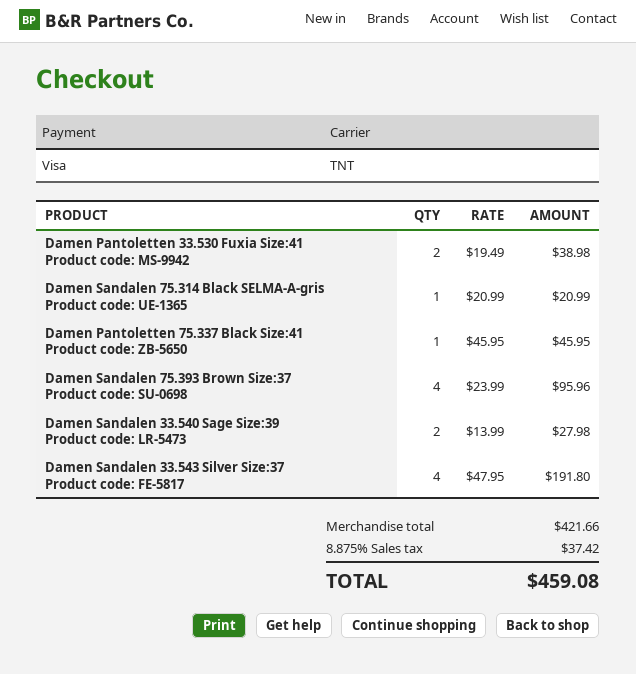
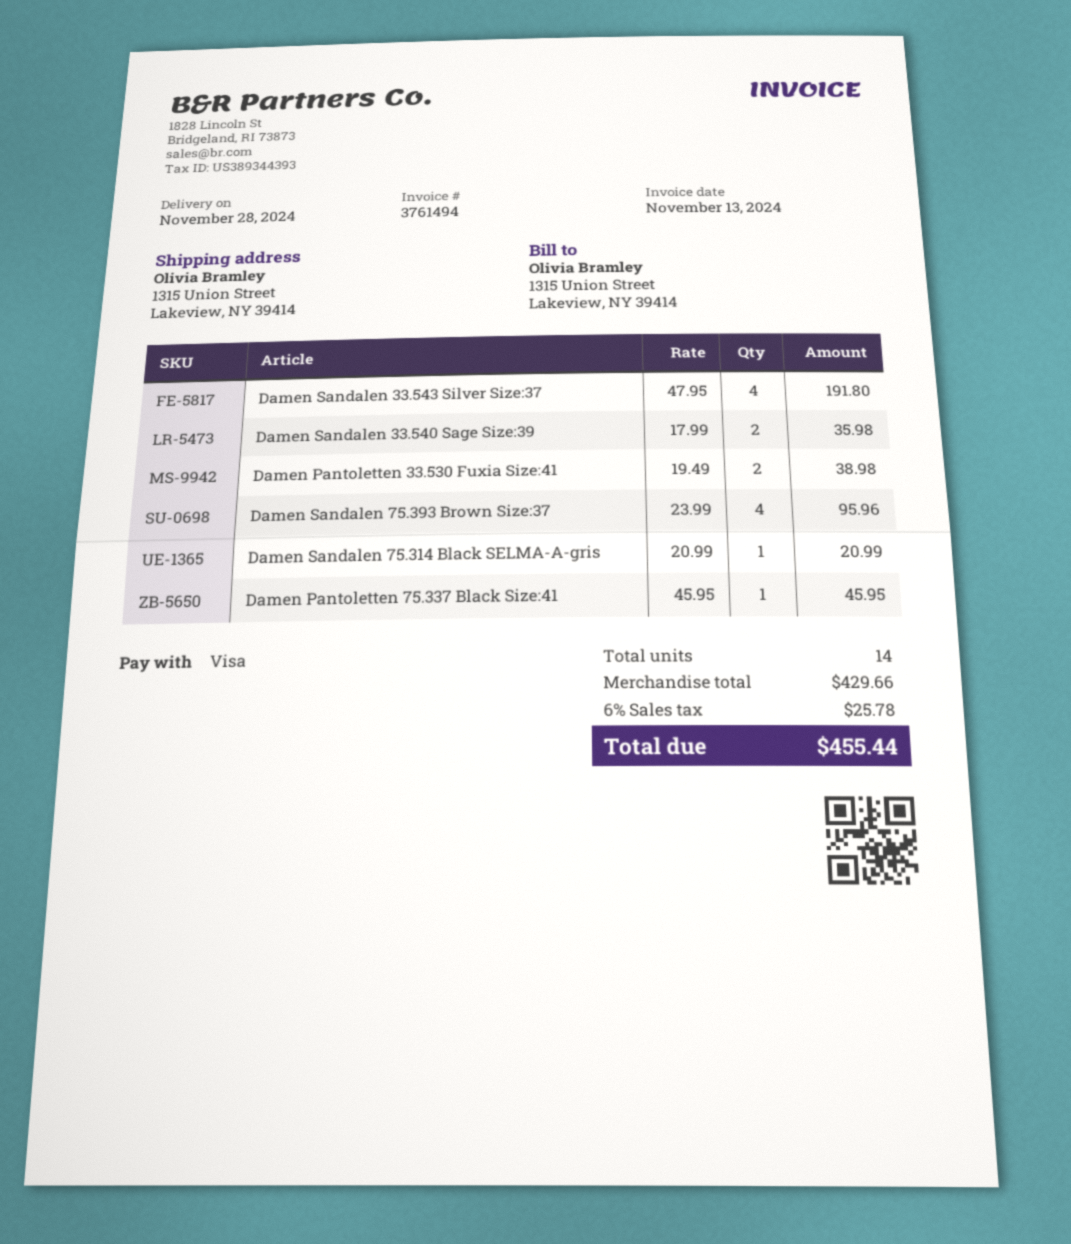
Damen Sandalen 33.540 Sage Size:39: 2 x 13.99 = 27.98 -> 2 x 17.99 = 35.98
subtotal: 421.66 -> 429.66
tax: 8.875% = 37.42 -> 6% = 25.78
total: 459.08 -> 455.44

